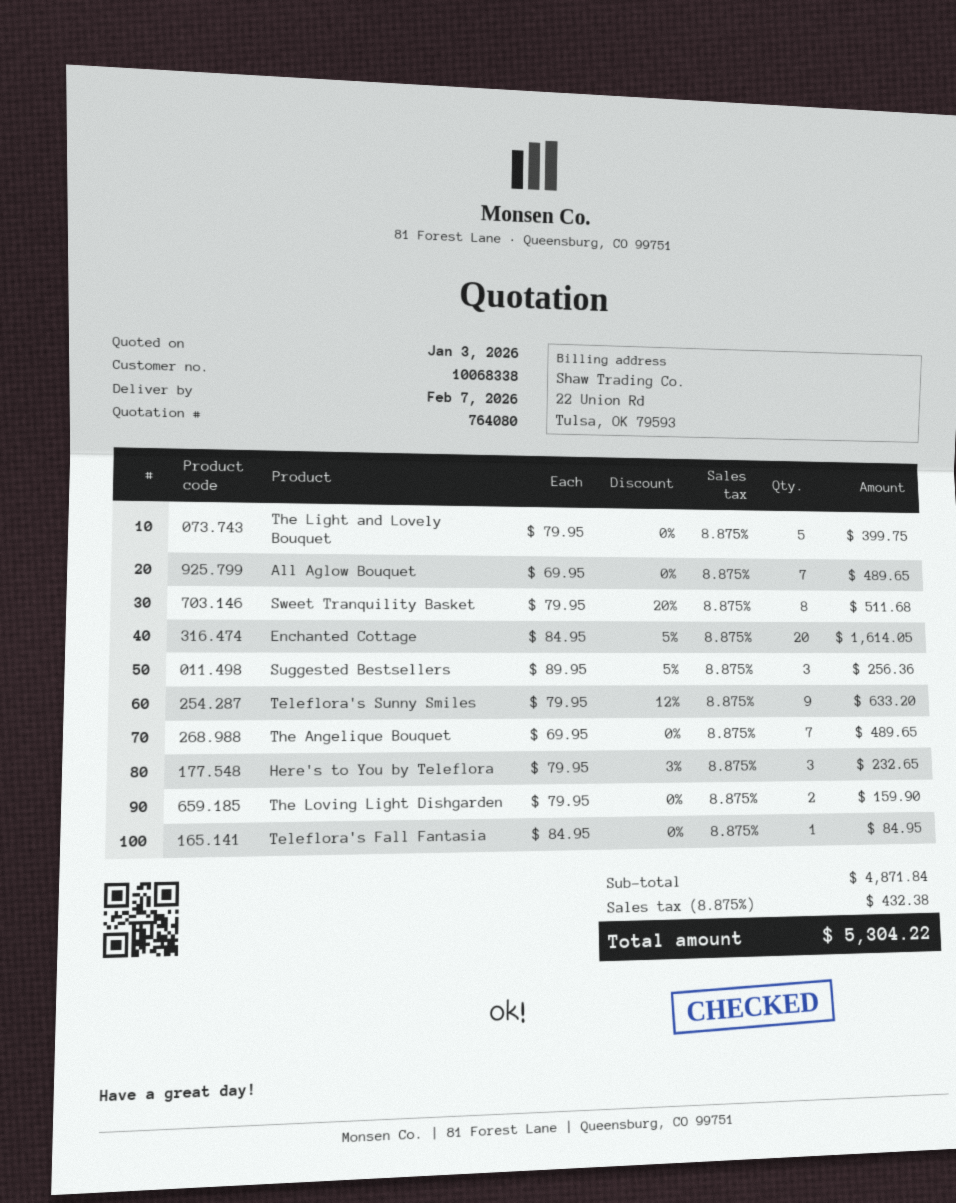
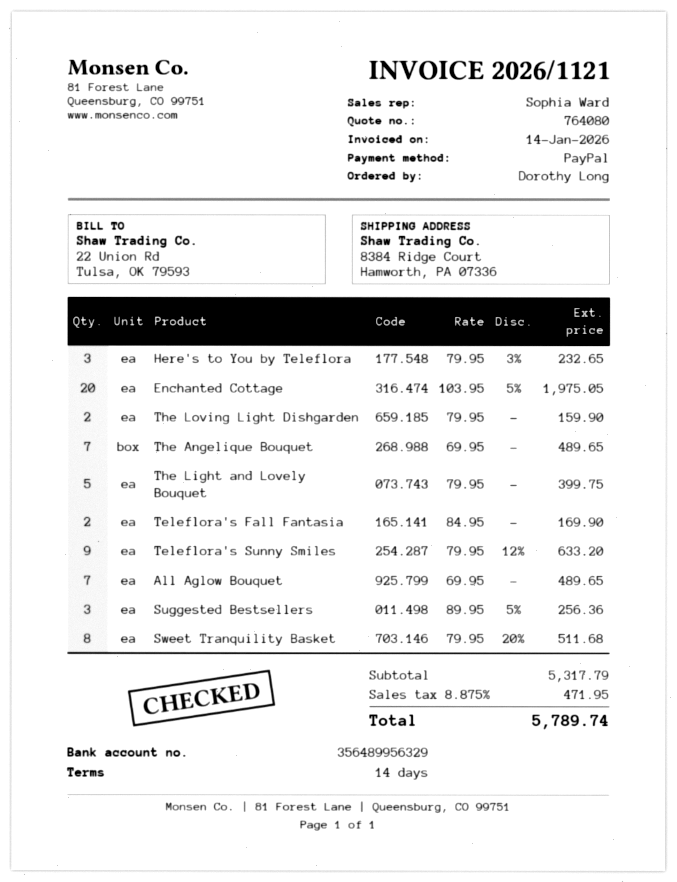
Enchanted Cottage: 20 x 84.95 - 5% = 1614.05 -> 20 x 103.95 - 5% = 1975.05
Teleflora's Fall Fantasia: 1 x 84.95 = 84.95 -> 2 x 84.95 = 169.90
subtotal: 4871.84 -> 5317.79
tax: 8.875% = 432.38 -> 8.875% = 471.95
total: 5304.22 -> 5789.74

